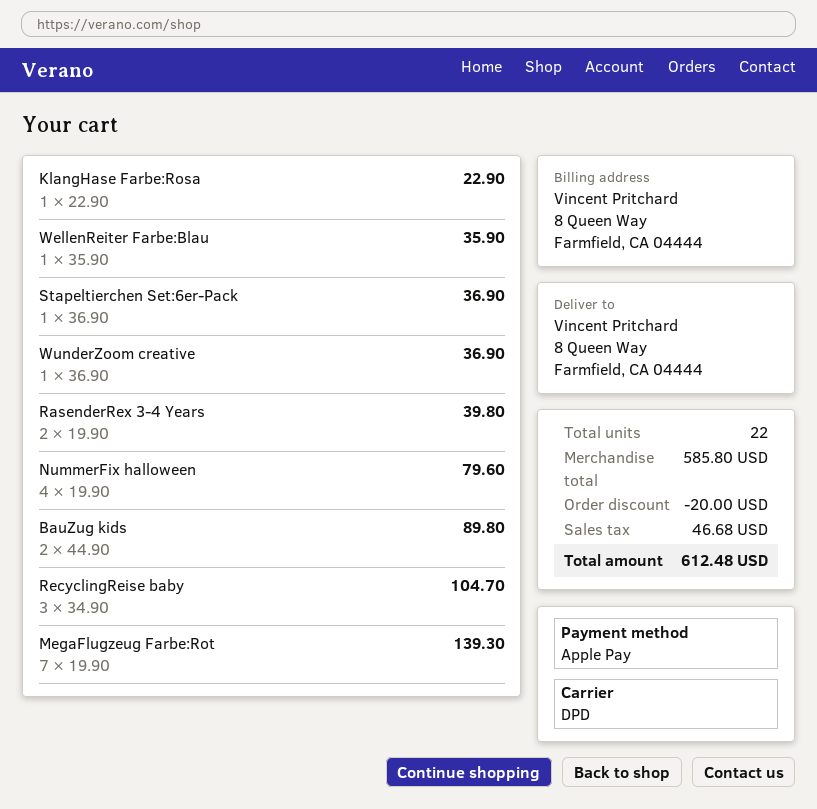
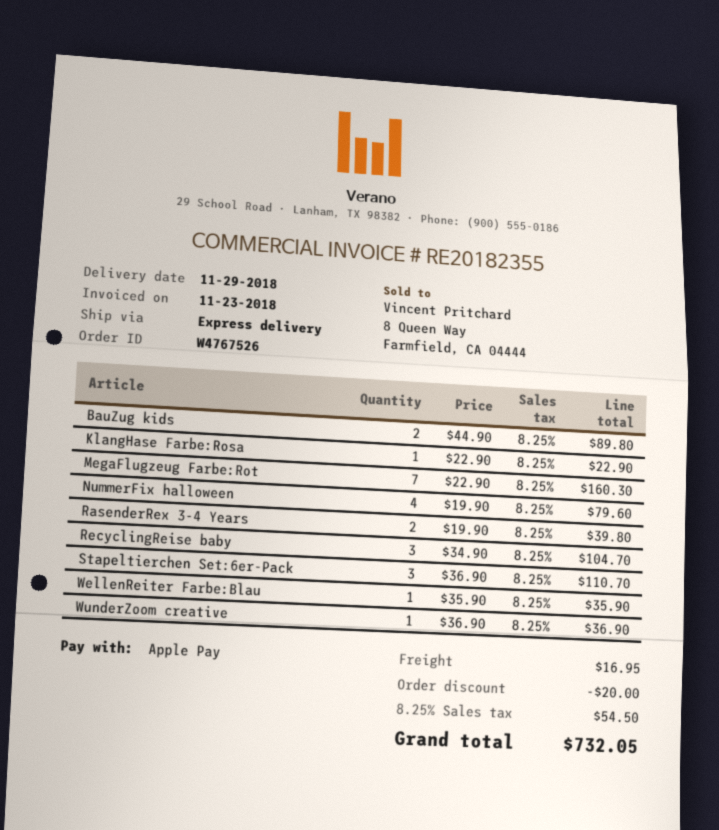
shipping method: DPD -> express
Stapeltierchen Set:6er-Pack: 1 x 36.90 = 36.90 -> 3 x 36.90 = 110.70
MegaFlugzeug Farbe:Rot: 7 x 19.90 = 139.30 -> 7 x 22.90 = 160.30
shipping: none -> 16.95
tax: 46.68 -> 54.50
total: 612.48 -> 732.05

